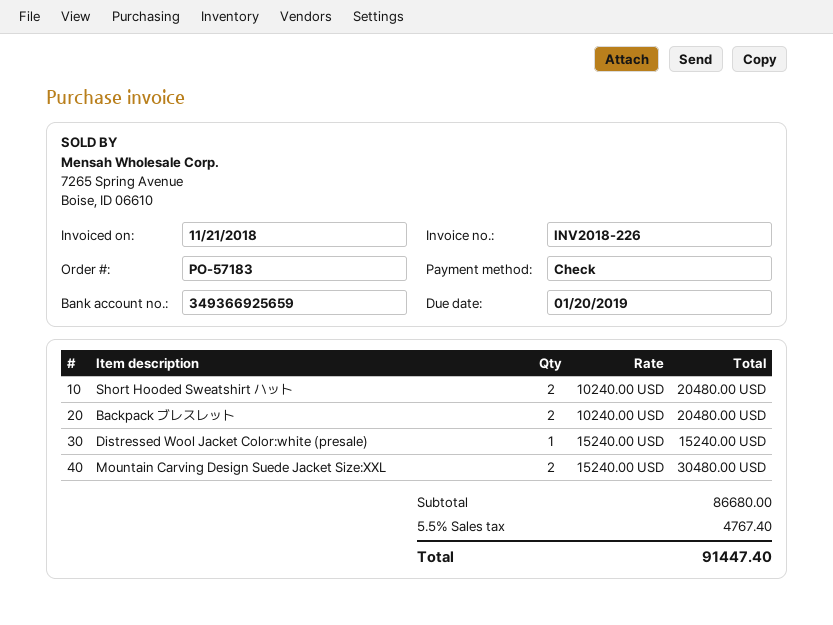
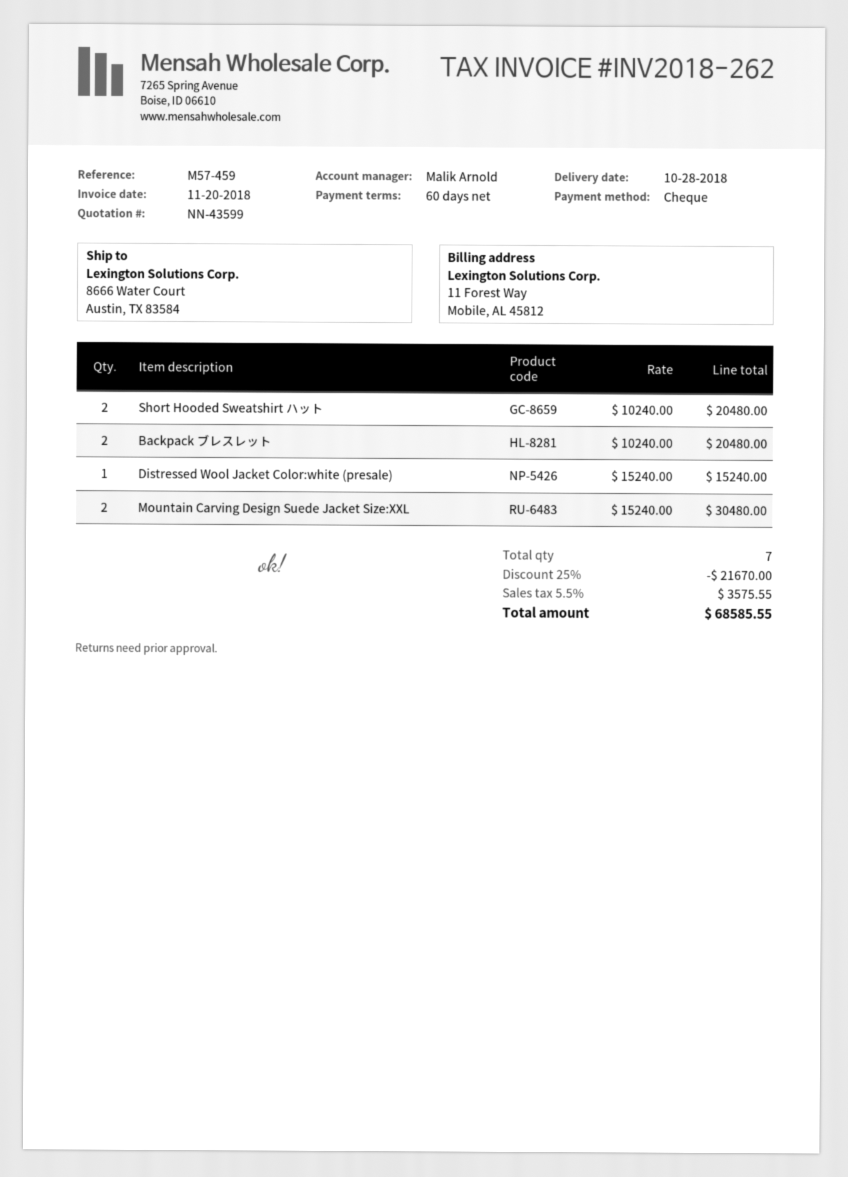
invoice number: INV2018-226 -> INV2018-262
invoice date: 2018-11-21 -> 2018-11-20
discount: none -> 25% = 21670.00
tax: 5.5% = 4767.40 -> 5.5% = 3575.55
total: 91447.40 -> 68585.55

